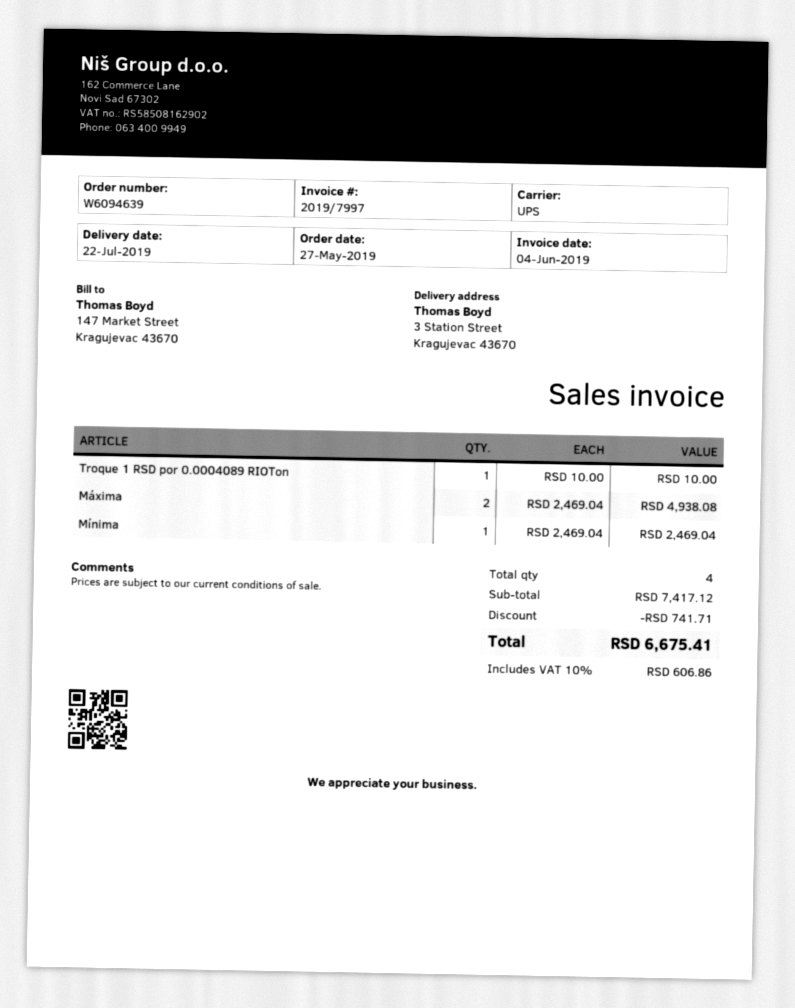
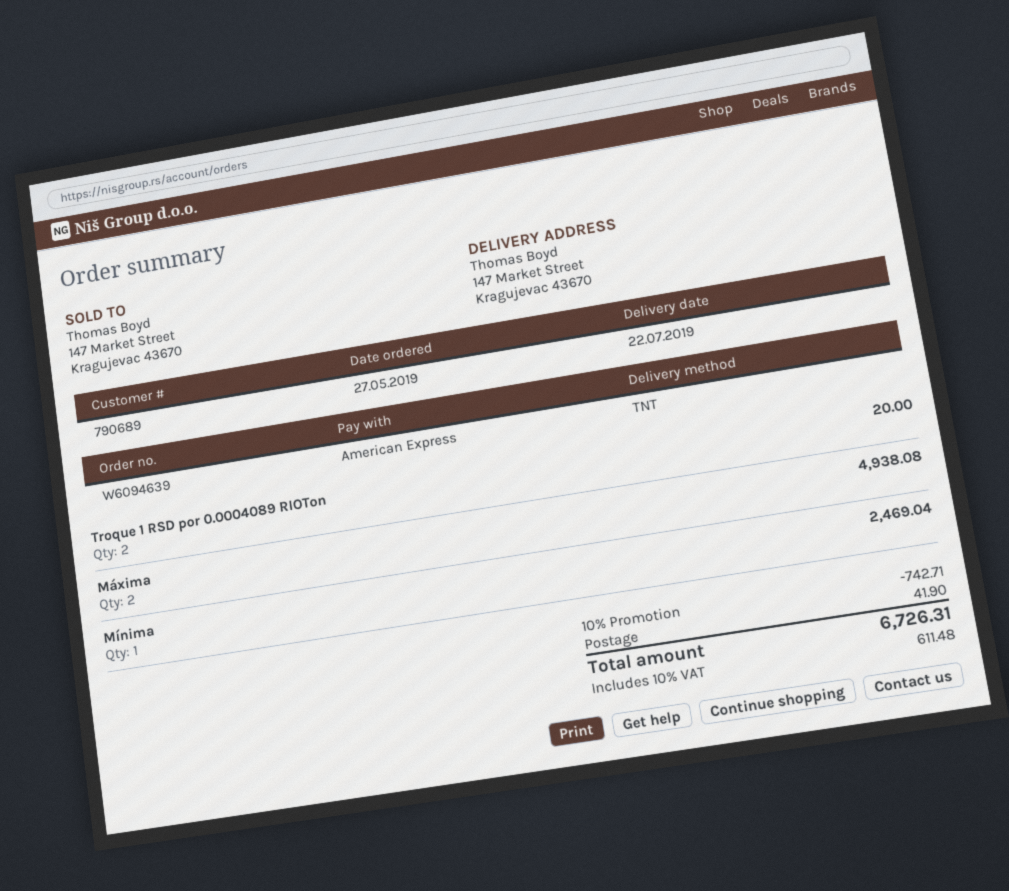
shipping method: UPS -> TNT
ship to: 3 Station Street, Kragujevac 43670 -> 147 Market Street, Kragujevac 43670
Troque 1 RSD por 0.0004089 RIOTon: 1 for 10.00 -> 2 for 20.00
discount: 741.71 -> 742.71
shipping: none -> 41.90
tax: 10% = 606.86 -> 10% = 611.48
total: 6675.41 -> 6726.31

